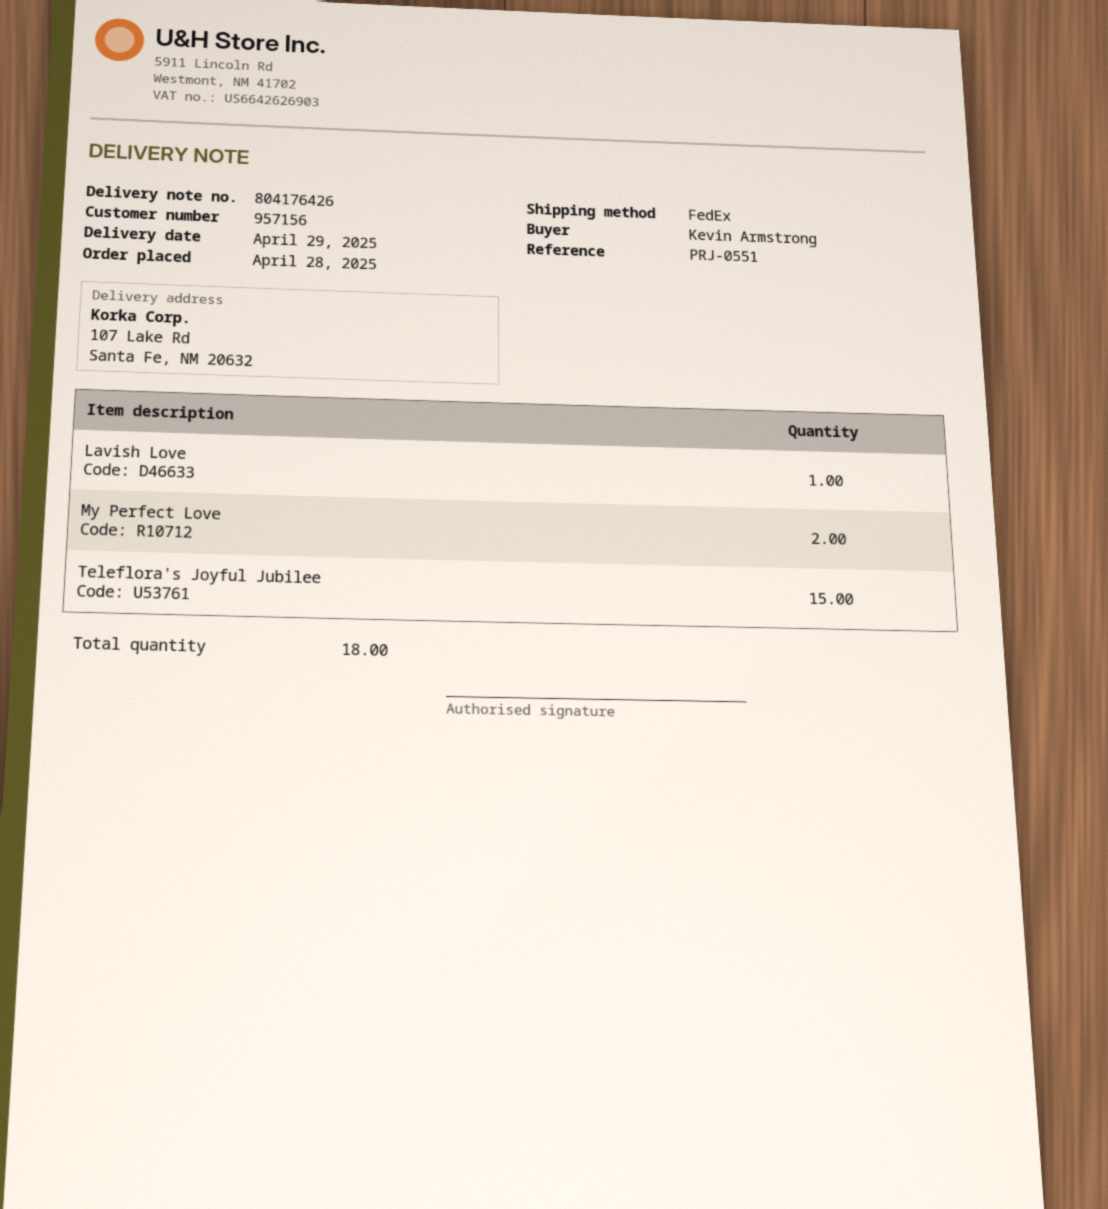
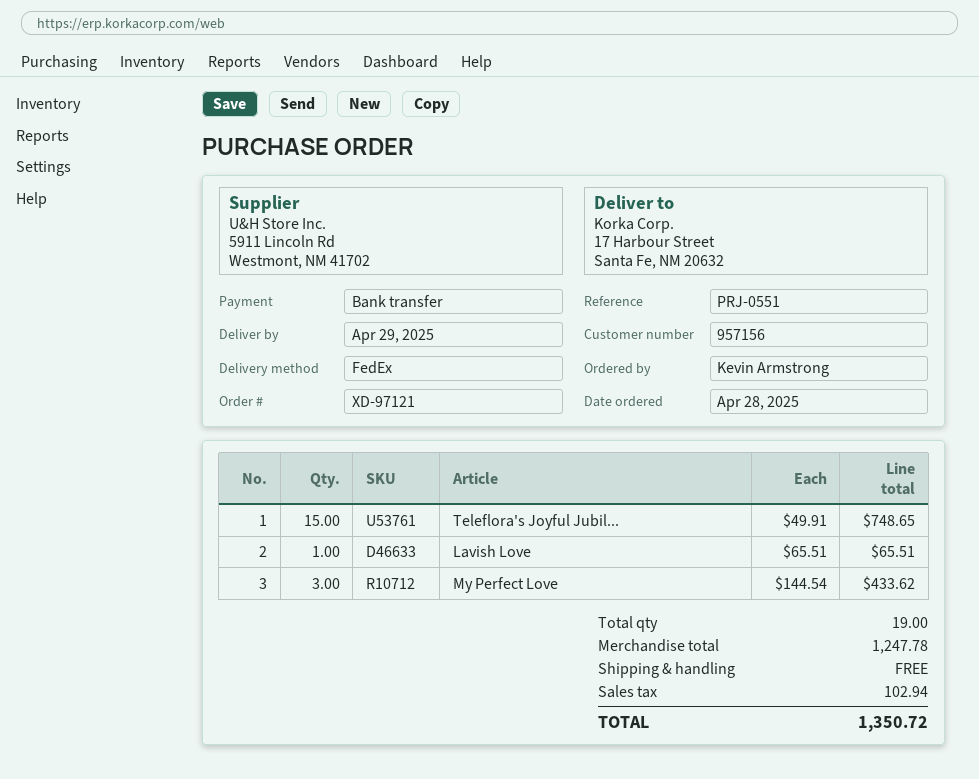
ship to: 107 Lake Rd, Santa Fe, NM 20632 -> 17 Harbour Street, Santa Fe, NM 20632
My Perfect Love: 2 -> 3
total quantity: 18 -> 19

